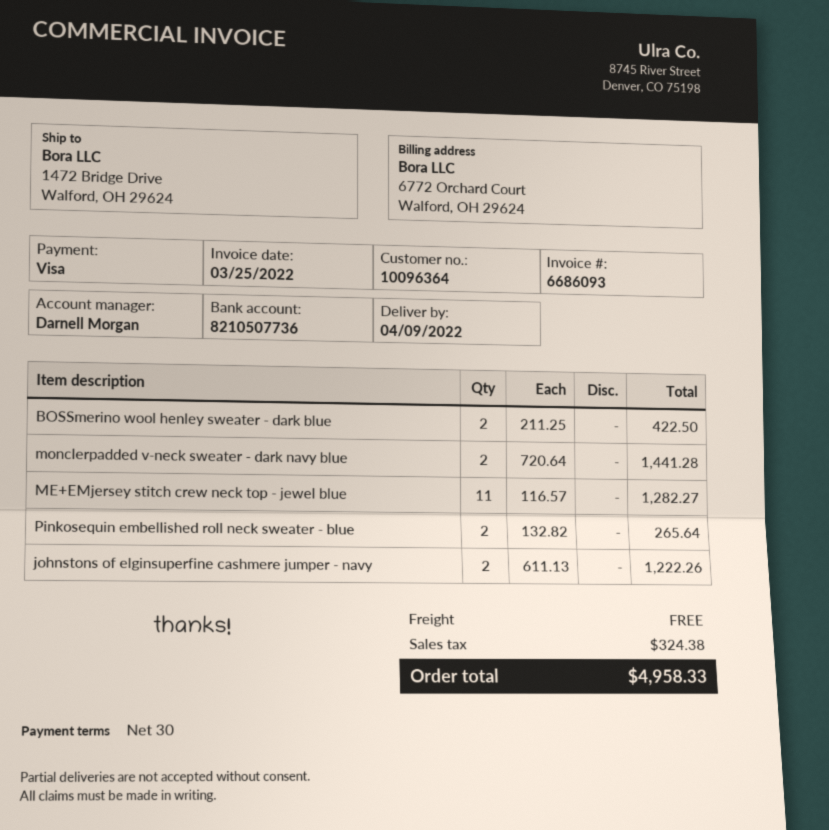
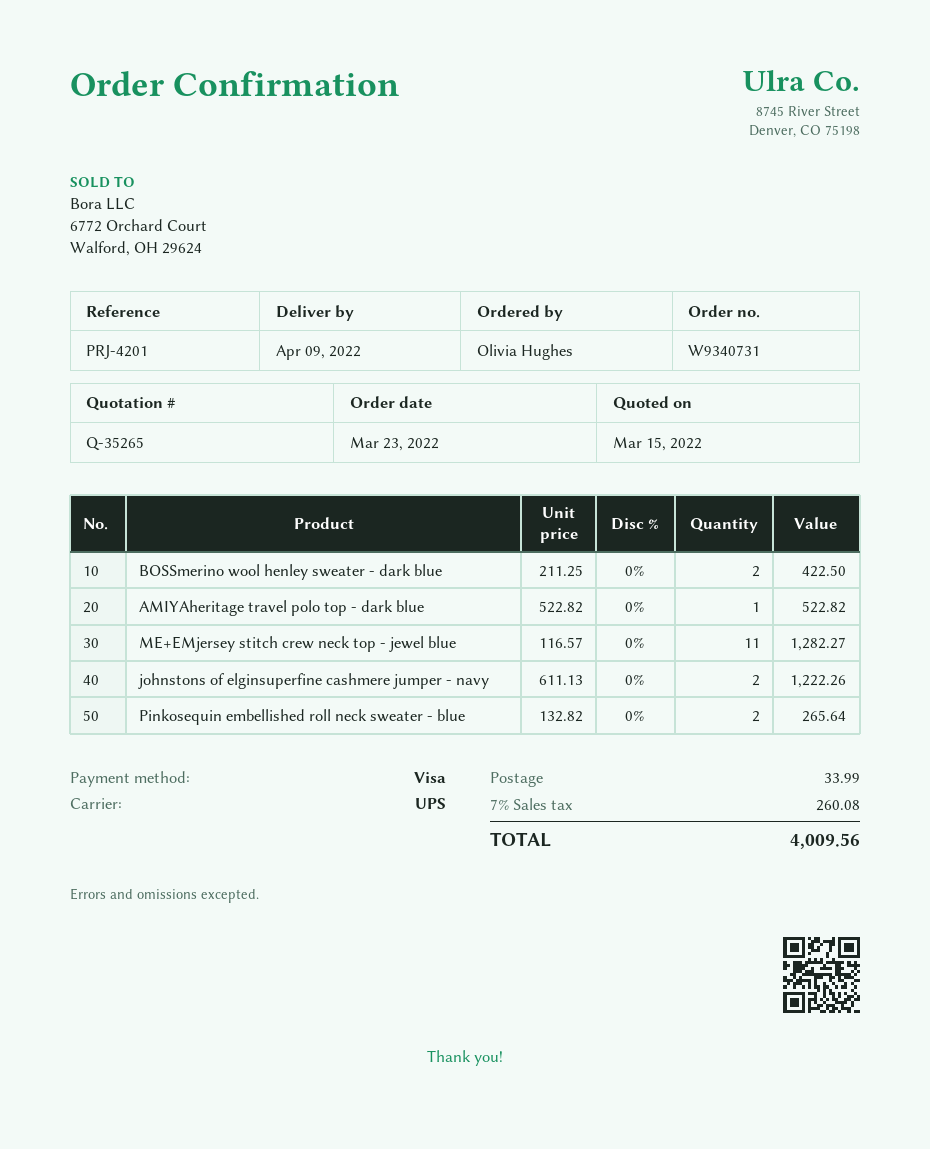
monclerpadded v-neck sweater - dark navy blue: 2 x 720.64 = 1441.28 -> none
AMIYAheritage travel polo top - dark blue: none -> 1 x 522.82 = 522.82
shipping: 0.00 -> 33.99
tax: 324.38 -> 260.08
total: 4958.33 -> 4009.56

